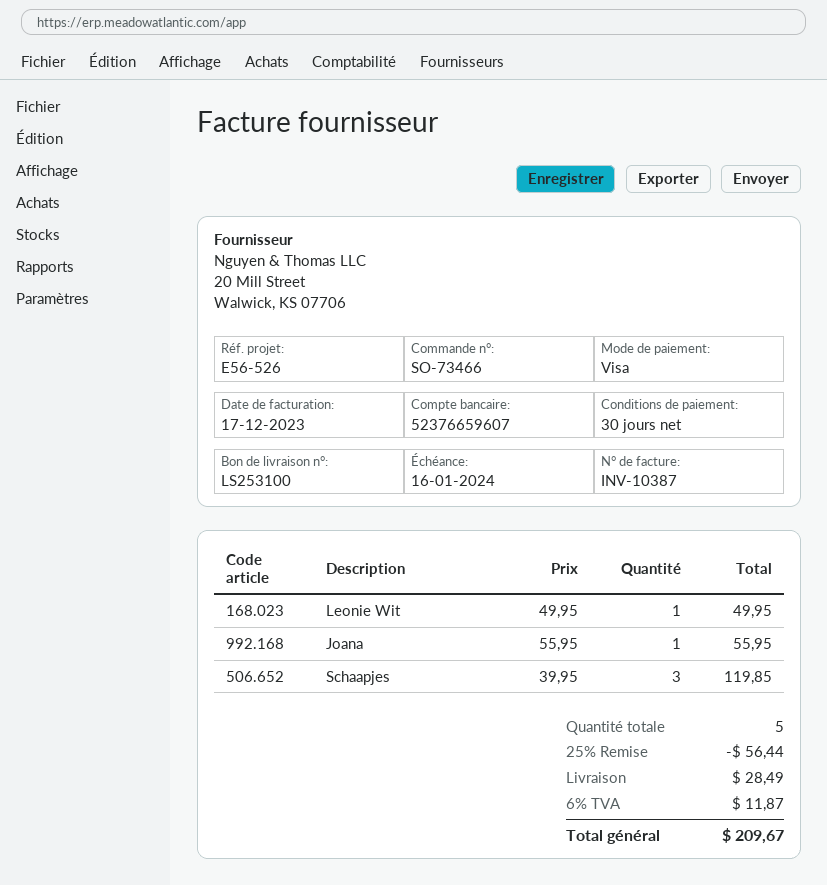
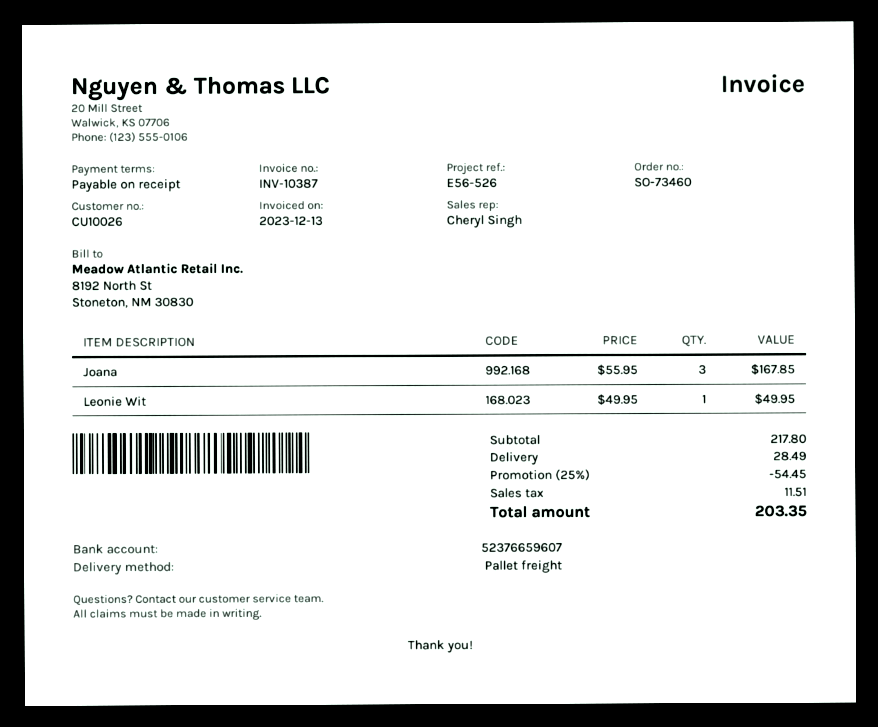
order number: SO-73466 -> SO-73460
invoice date: 2023-12-17 -> 2023-12-13
payment terms: 30 days -> on receipt
Joana: 1 x 55.95 = 55.95 -> 3 x 55.95 = 167.85
Schaapjes: 3 x 39.95 = 119.85 -> none
discount: 25% = 56.44 -> 25% = 54.45
tax: 11.87 -> 11.51
total: 209.67 -> 203.35

